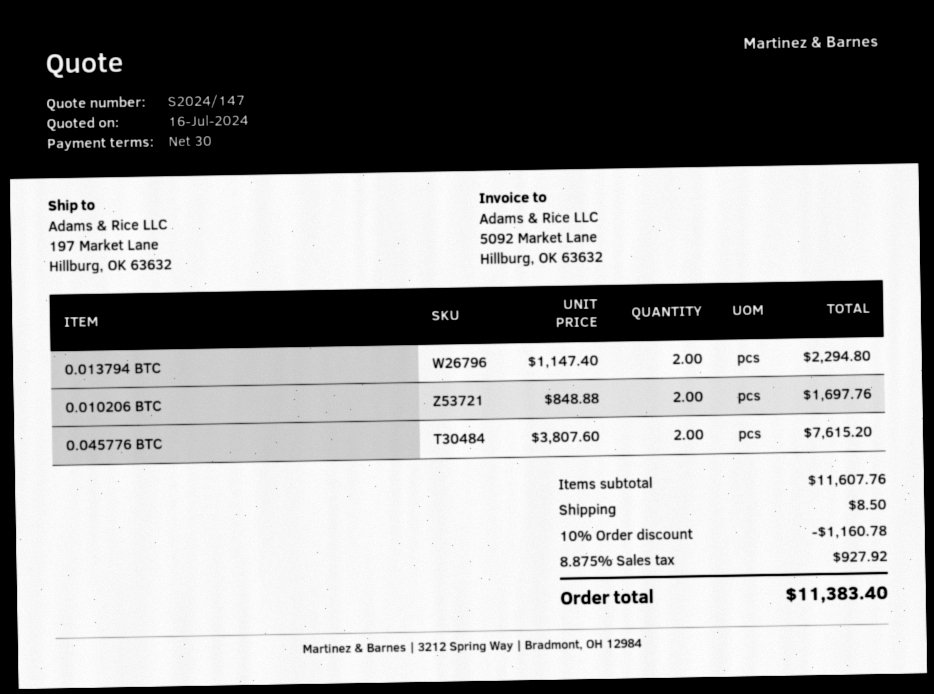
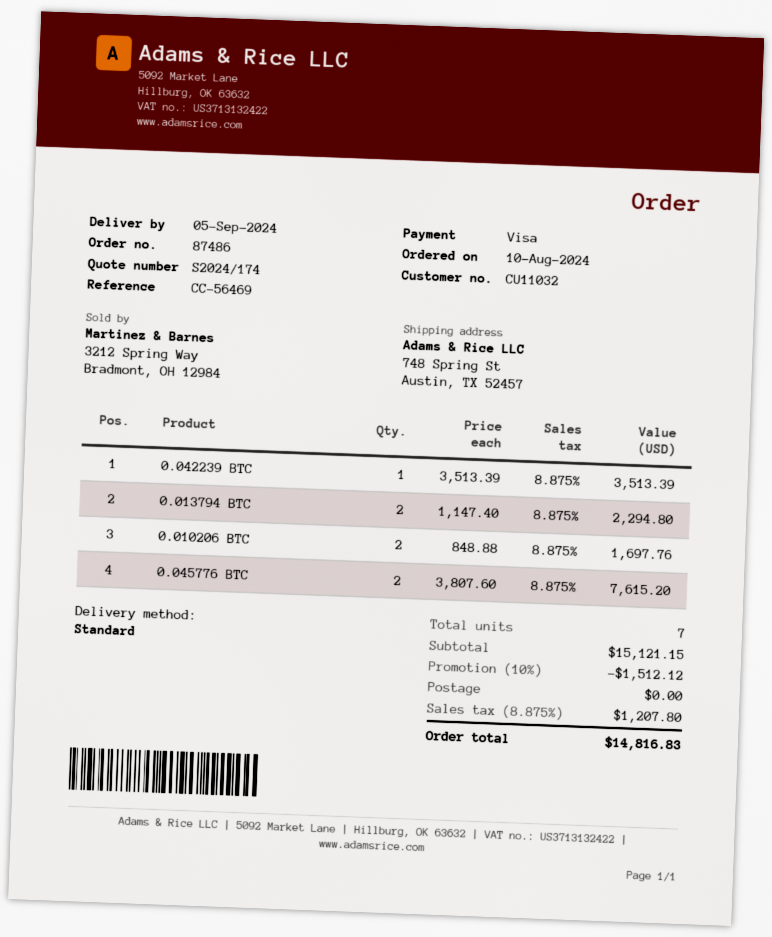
quote number: S2024/147 -> S2024/174
ship to: 197 Market Lane, Hillburg, OK 63632 -> 748 Spring St, Austin, TX 52457
0.042239 BTC: none -> 1 x 3513.39 = 3513.39
subtotal: 11607.76 -> 15121.15
discount: 10% = 1160.78 -> 10% = 1512.12
shipping: 8.50 -> 0.00
tax: 8.875% = 927.92 -> 8.875% = 1207.80
total: 11383.40 -> 14816.83

